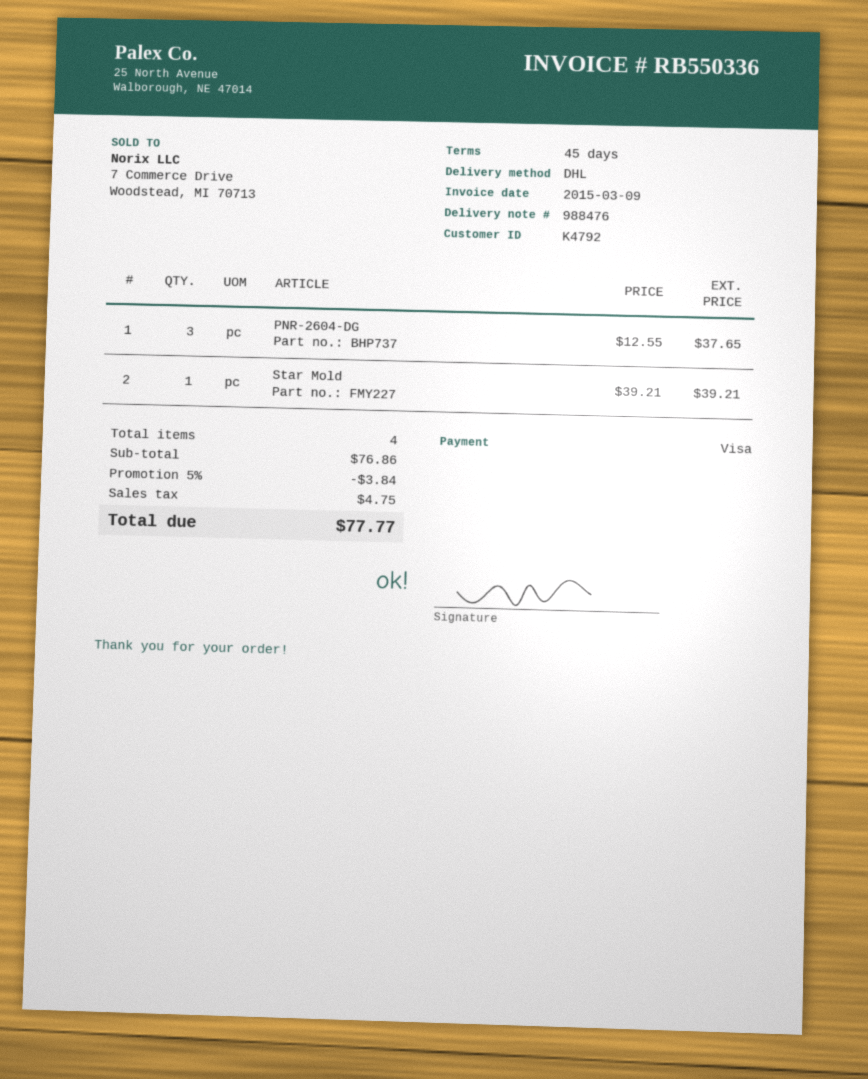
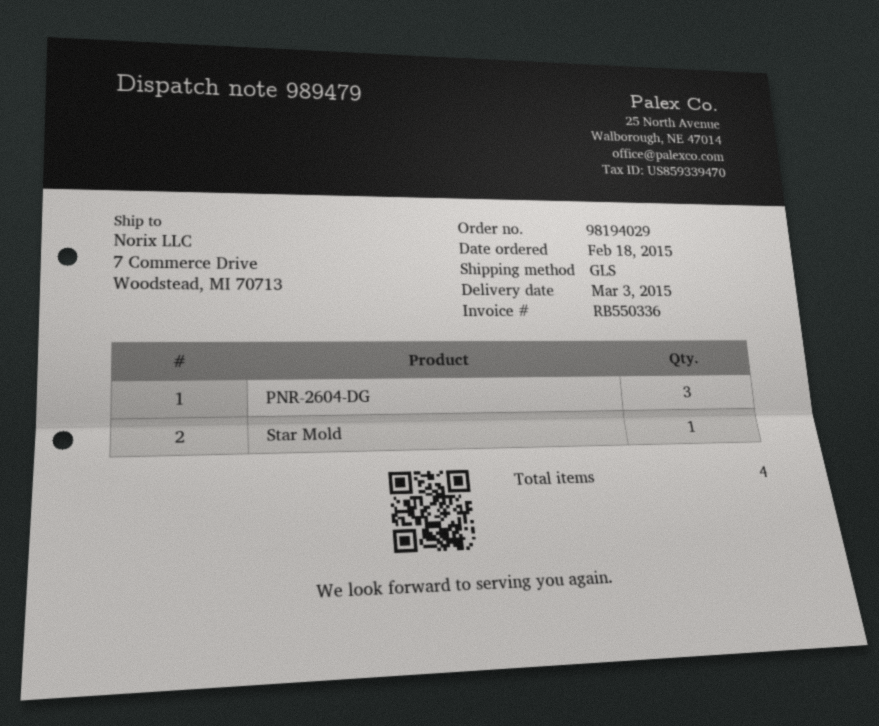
delivery note number: 988476 -> 989479
shipping method: DHL -> GLS

